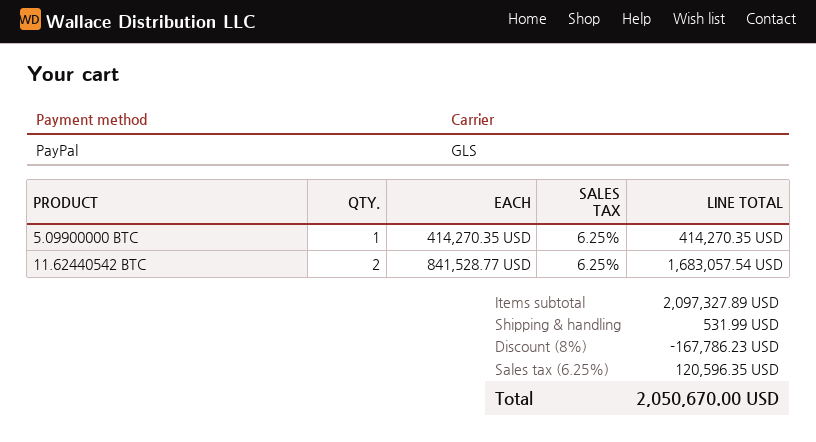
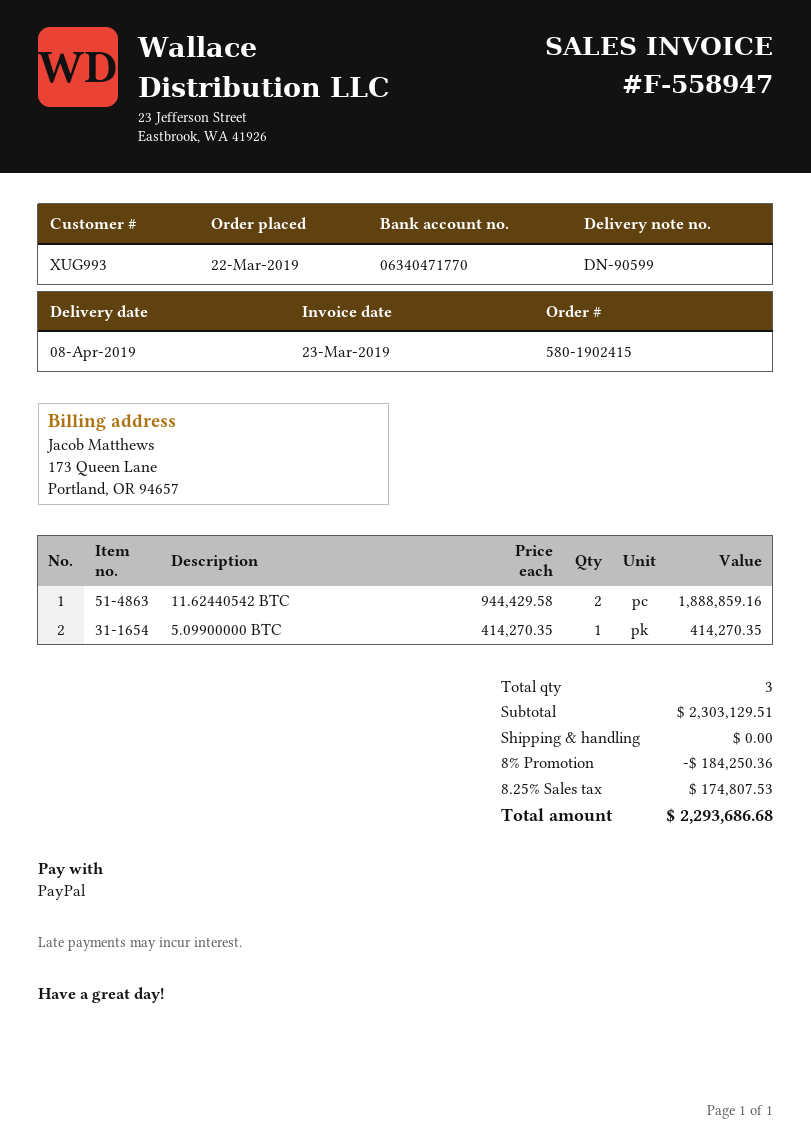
11.62440542 BTC: 2 x 841528.77 = 1683057.54 -> 2 x 944429.58 = 1888859.16
subtotal: 2097327.89 -> 2303129.51
discount: 8% = 167786.23 -> 8% = 184250.36
shipping: 531.99 -> 0.00
tax: 6.25% = 120596.35 -> 8.25% = 174807.53
total: 2050670.00 -> 2293686.68

